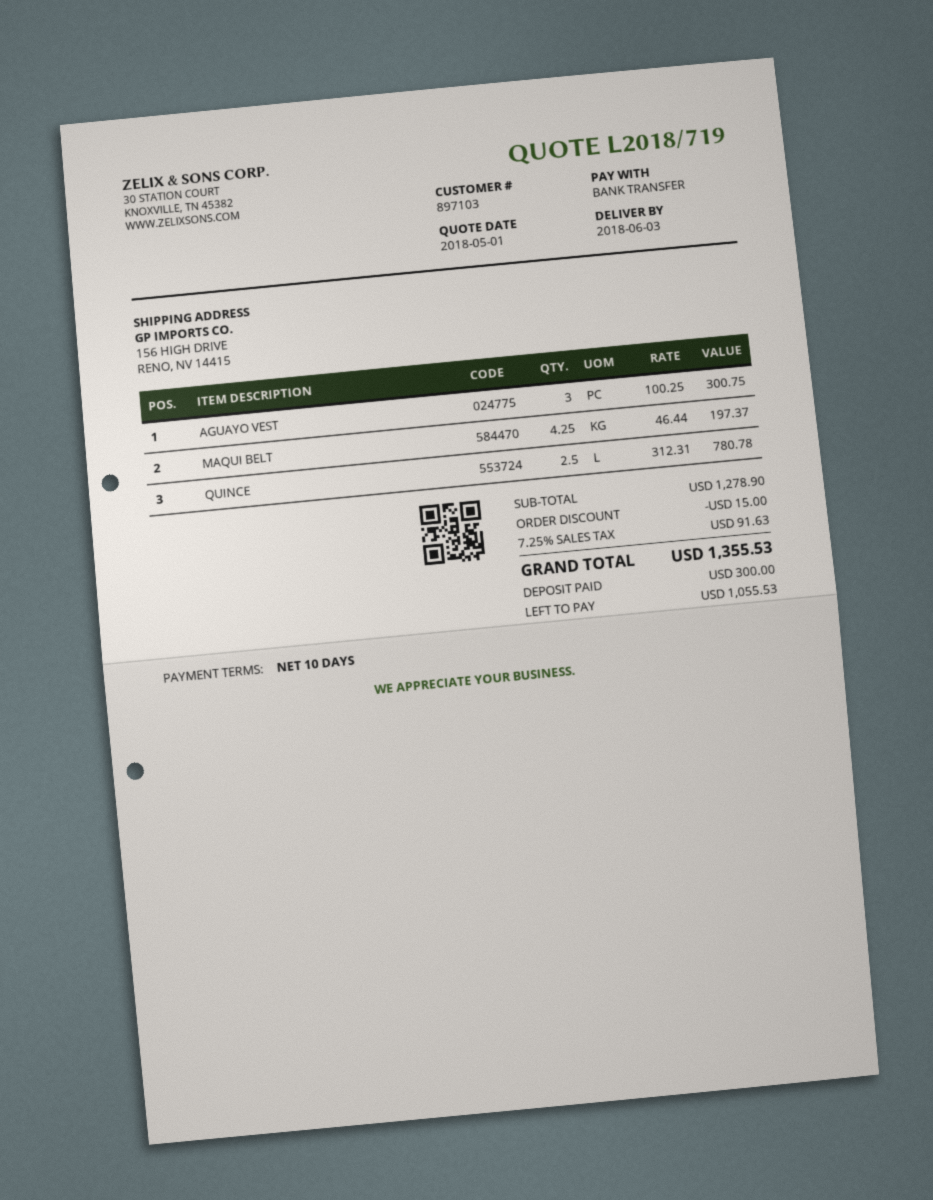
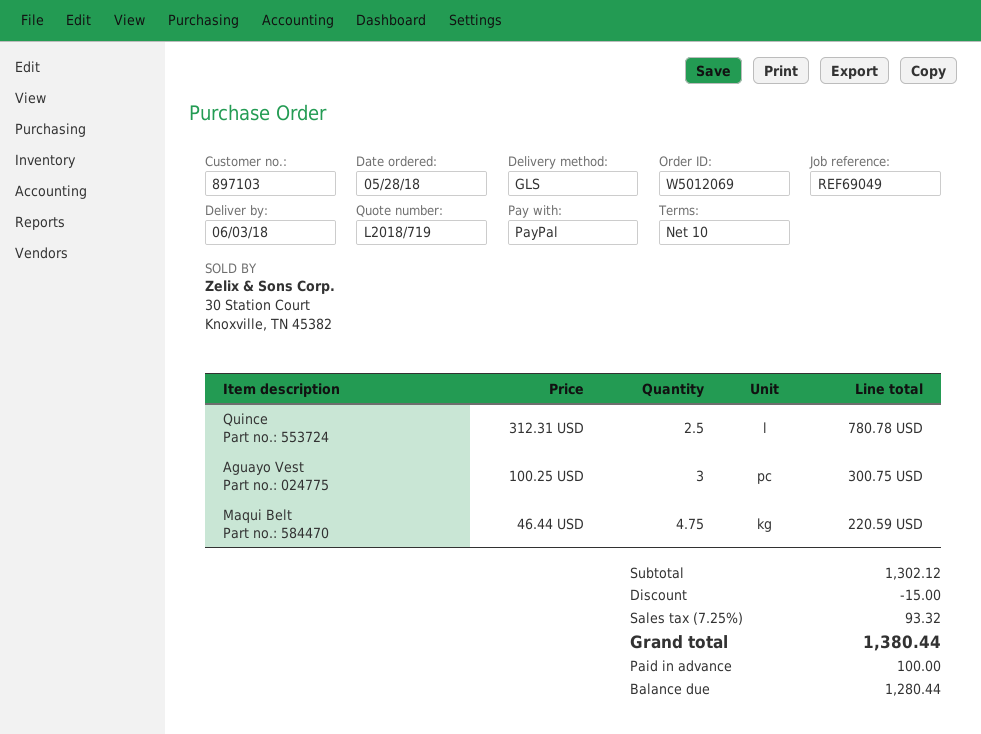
payment method: bank transfer -> PayPal
MAQUI BELT: 4.25 x 46.44 = 197.37 -> 4.75 x 46.44 = 220.59
subtotal: 1278.90 -> 1302.12
tax: 7.25% = 91.63 -> 7.25% = 93.32
total: 1355.53 -> 1380.44
deposit: 300.00 -> 100.00
balance: 1055.53 -> 1280.44

